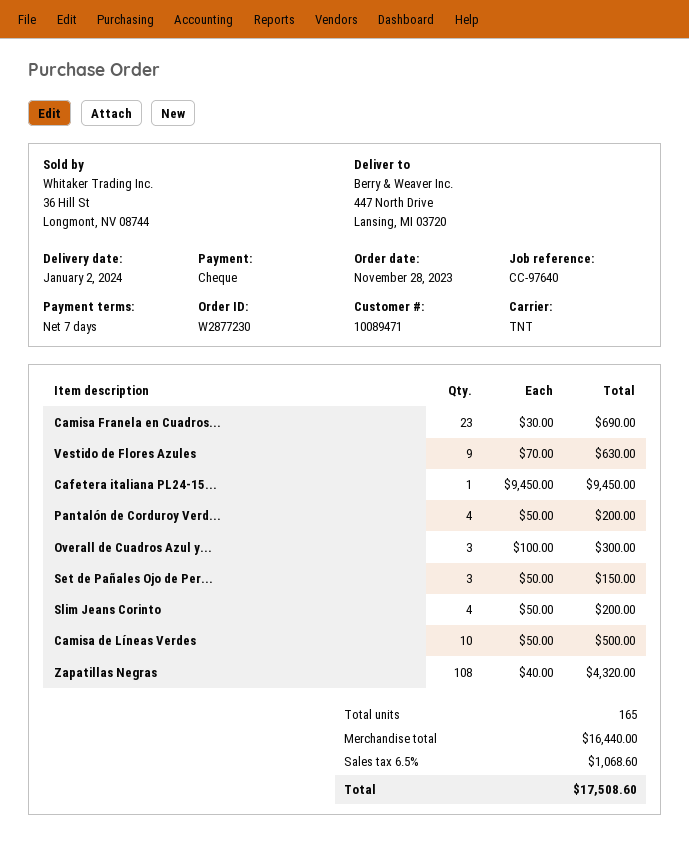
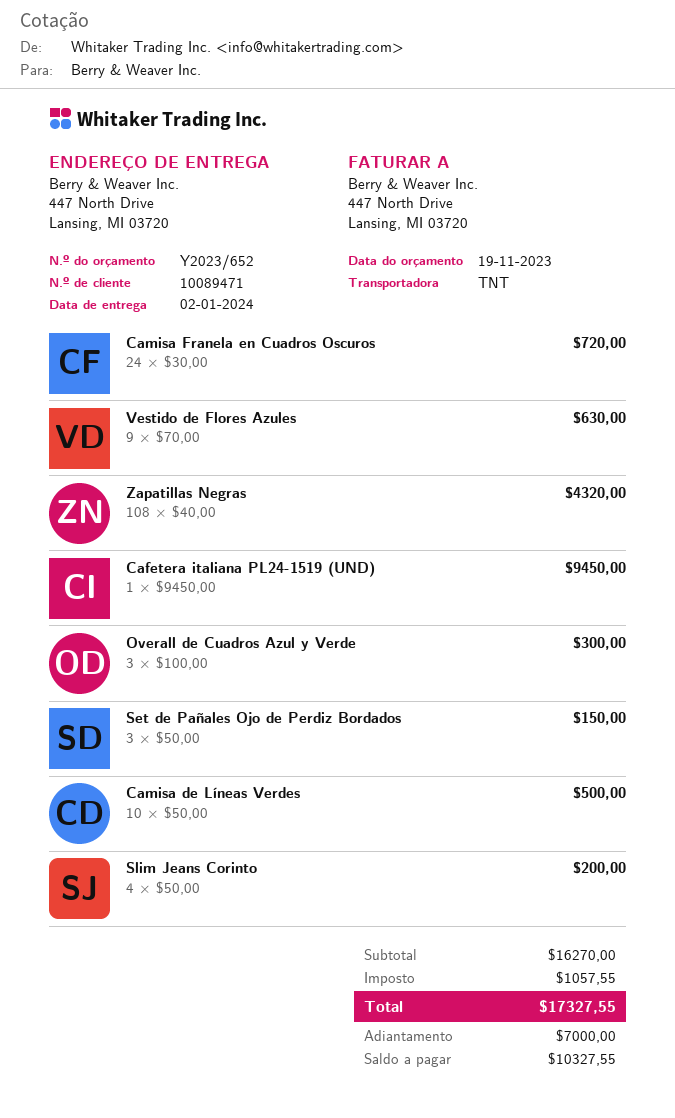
Camisa Franela en Cuadros...: 23 x 30.00 = 690.00 -> 24 x 30.00 = 720.00
Pantalón de Corduroy Verd...: 4 x 50.00 = 200.00 -> none
subtotal: 16440.00 -> 16270.00
tax: 1068.60 -> 1057.55
total: 17508.60 -> 17327.55

